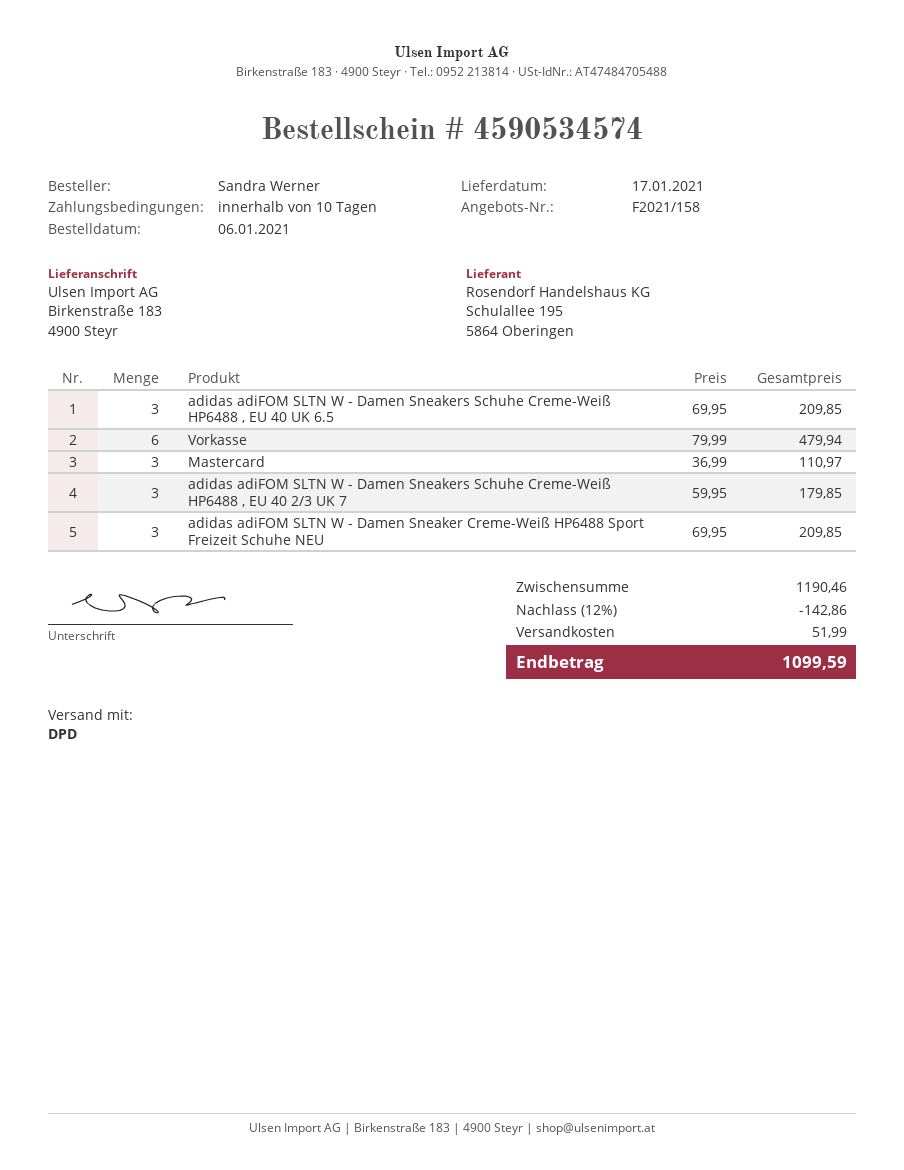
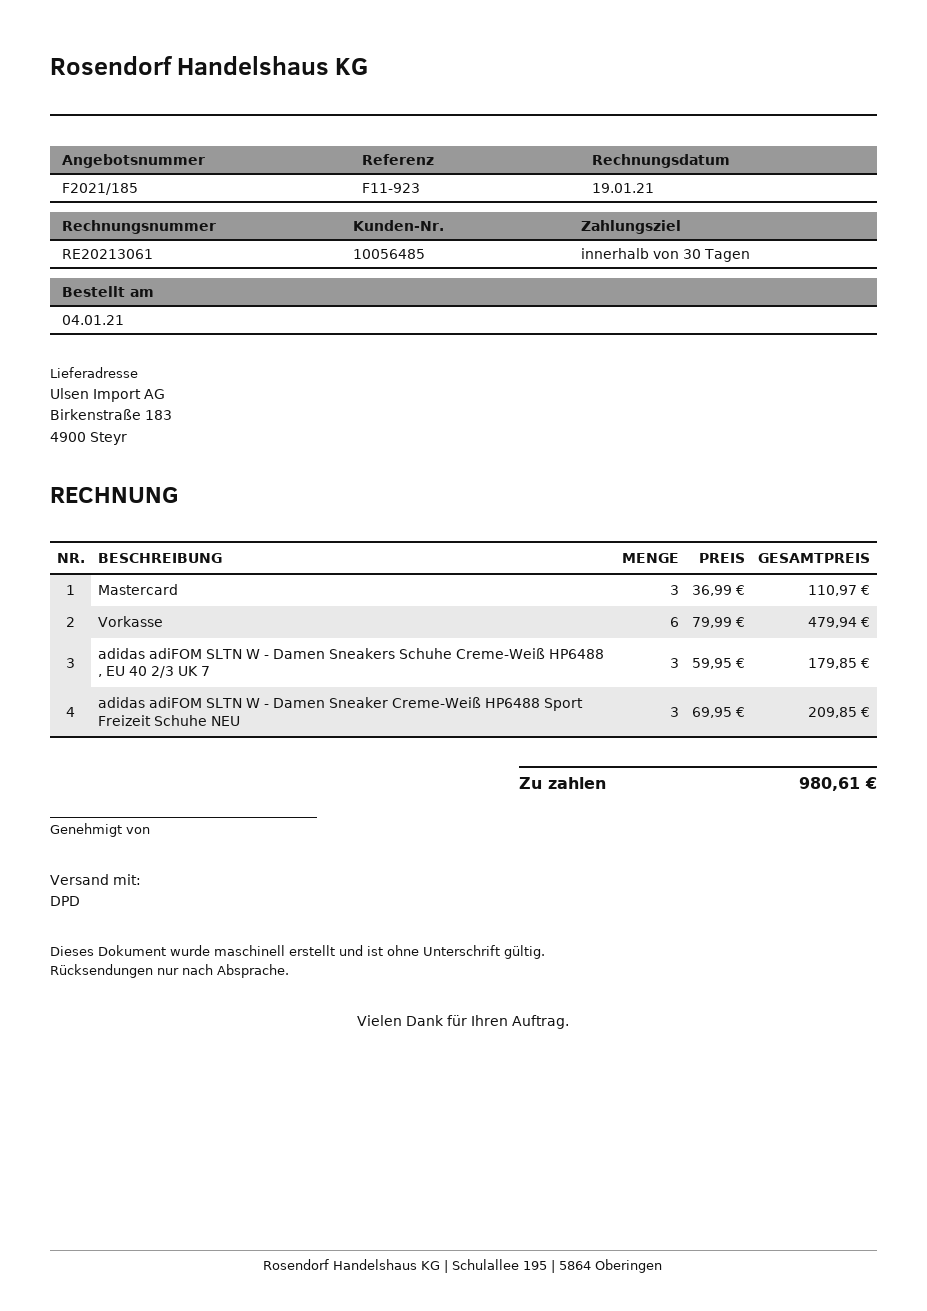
quote number: F2021/158 -> F2021/185
order date: 2021-01-06 -> 2021-01-04
payment terms: 10 days -> 30 days
adidas adiFOM SLTN W - Damen Sneakers Schuhe Creme-Weiß HP6488 , EU 40 UK 6.5: 3 x 69.95 = 209.85 -> none
discount: 12% = 142.86 -> none
shipping: 51.99 -> none
total: 1099.59 -> 980.61

